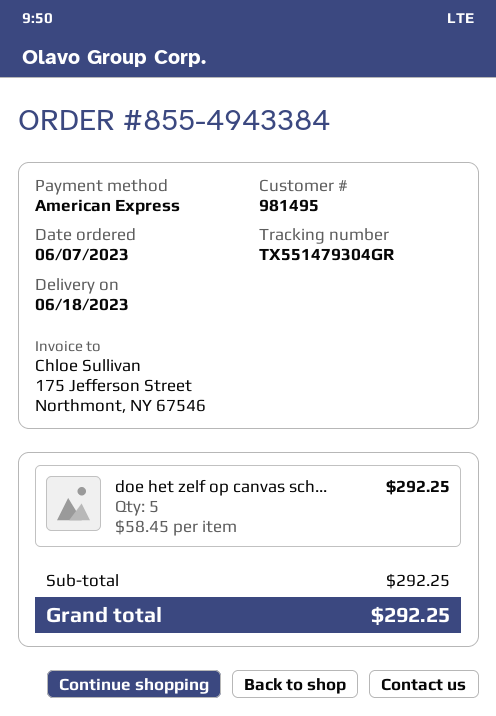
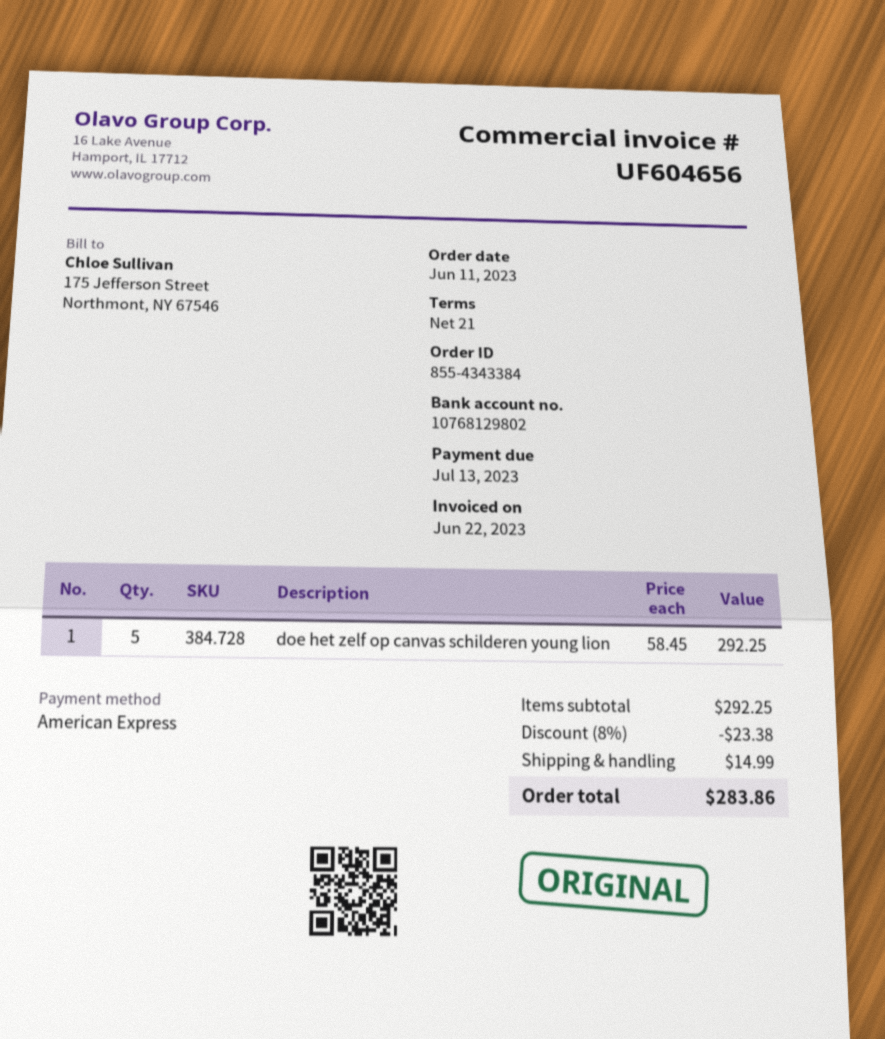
order number: 855-4943384 -> 855-4343384
order date: 2023-06-07 -> 2023-06-11
discount: none -> 8% = 23.38
shipping: none -> 14.99
total: 292.25 -> 283.86

